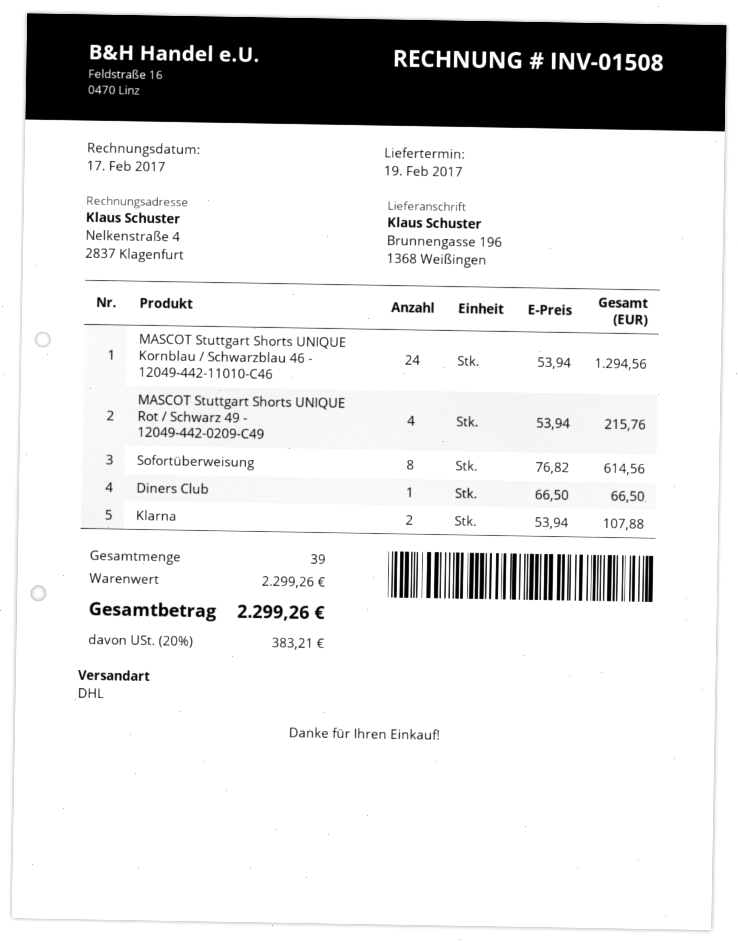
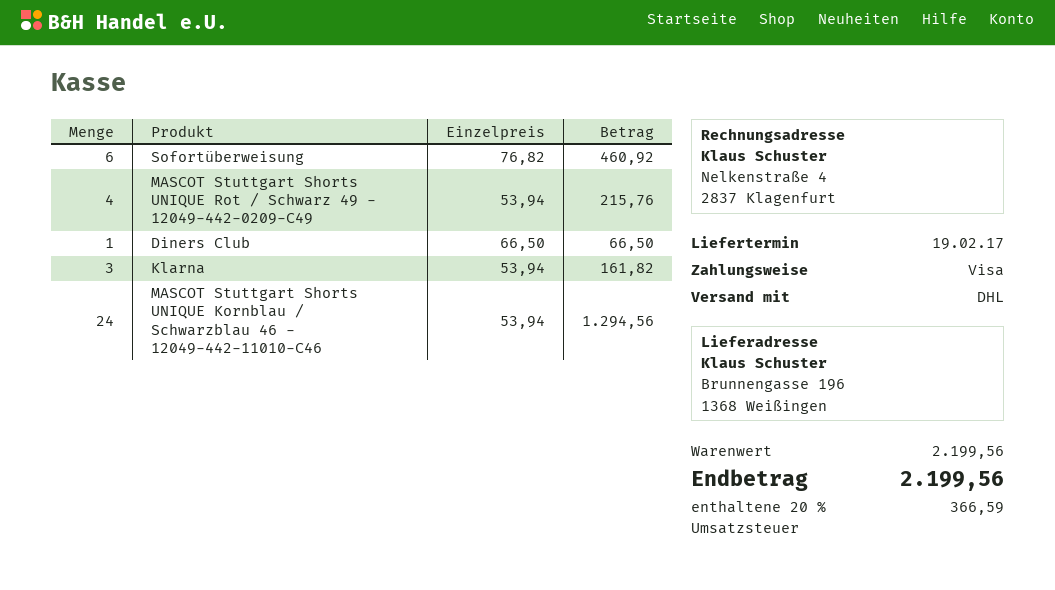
Sofortüberweisung: 8 x 76.82 = 614.56 -> 6 x 76.82 = 460.92
Klarna: 2 x 53.94 = 107.88 -> 3 x 53.94 = 161.82
subtotal: 2299.26 -> 2199.56
tax: 20% = 383.21 -> 20% = 366.59
total: 2299.26 -> 2199.56

